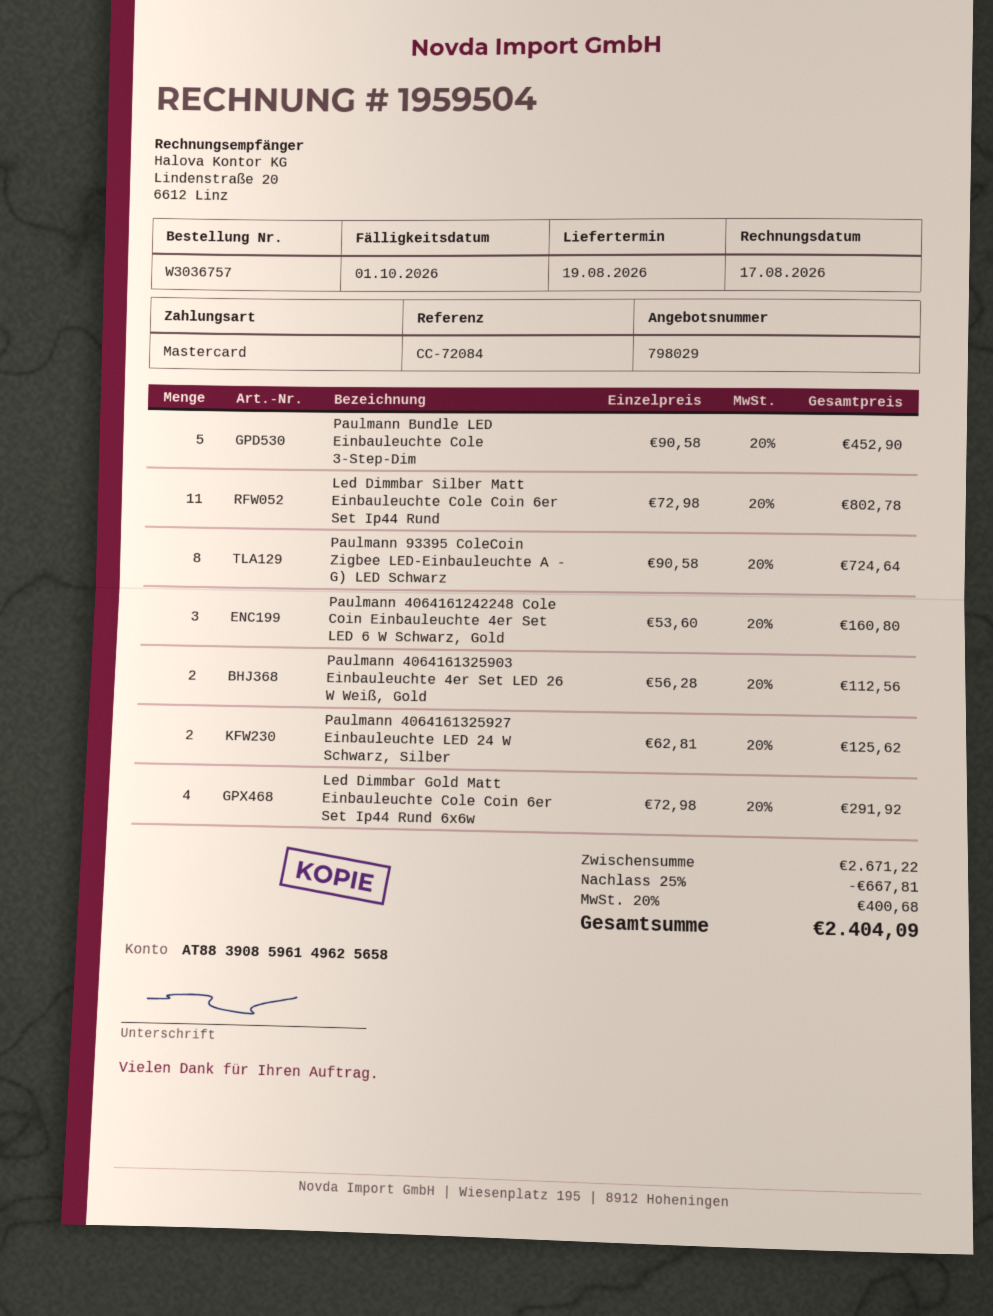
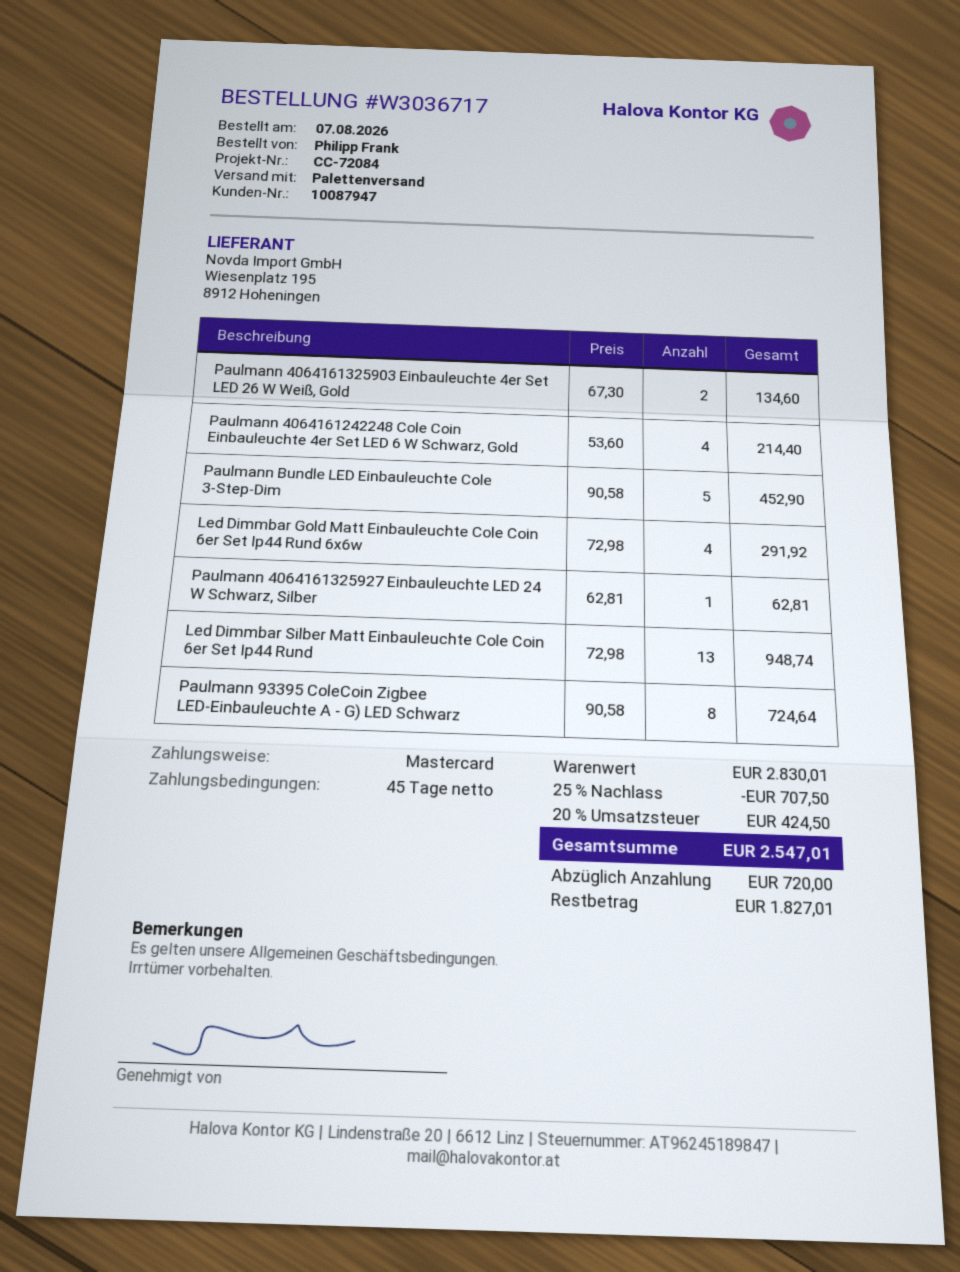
order number: W3036757 -> W3036717
Led Dimmbar Silber Matt Einbauleuchte Cole Coin 6er Set Ip44 Rund: 11 x 72.98 = 802.78 -> 13 x 72.98 = 948.74
Paulmann 4064161242248 Cole Coin Einbauleuchte 4er Set LED 6 W Schwarz, Gold: 3 x 53.60 = 160.80 -> 4 x 53.60 = 214.40
Paulmann 4064161325903 Einbauleuchte 4er Set LED 26 W Weiß, Gold: 2 x 56.28 = 112.56 -> 2 x 67.30 = 134.60
Paulmann 4064161325927 Einbauleuchte LED 24 W Schwarz, Silber: 2 x 62.81 = 125.62 -> 1 x 62.81 = 62.81
subtotal: 2671.22 -> 2830.01
discount: 25% = 667.81 -> 25% = 707.50
tax: 20% = 400.68 -> 20% = 424.50
total: 2404.09 -> 2547.01

